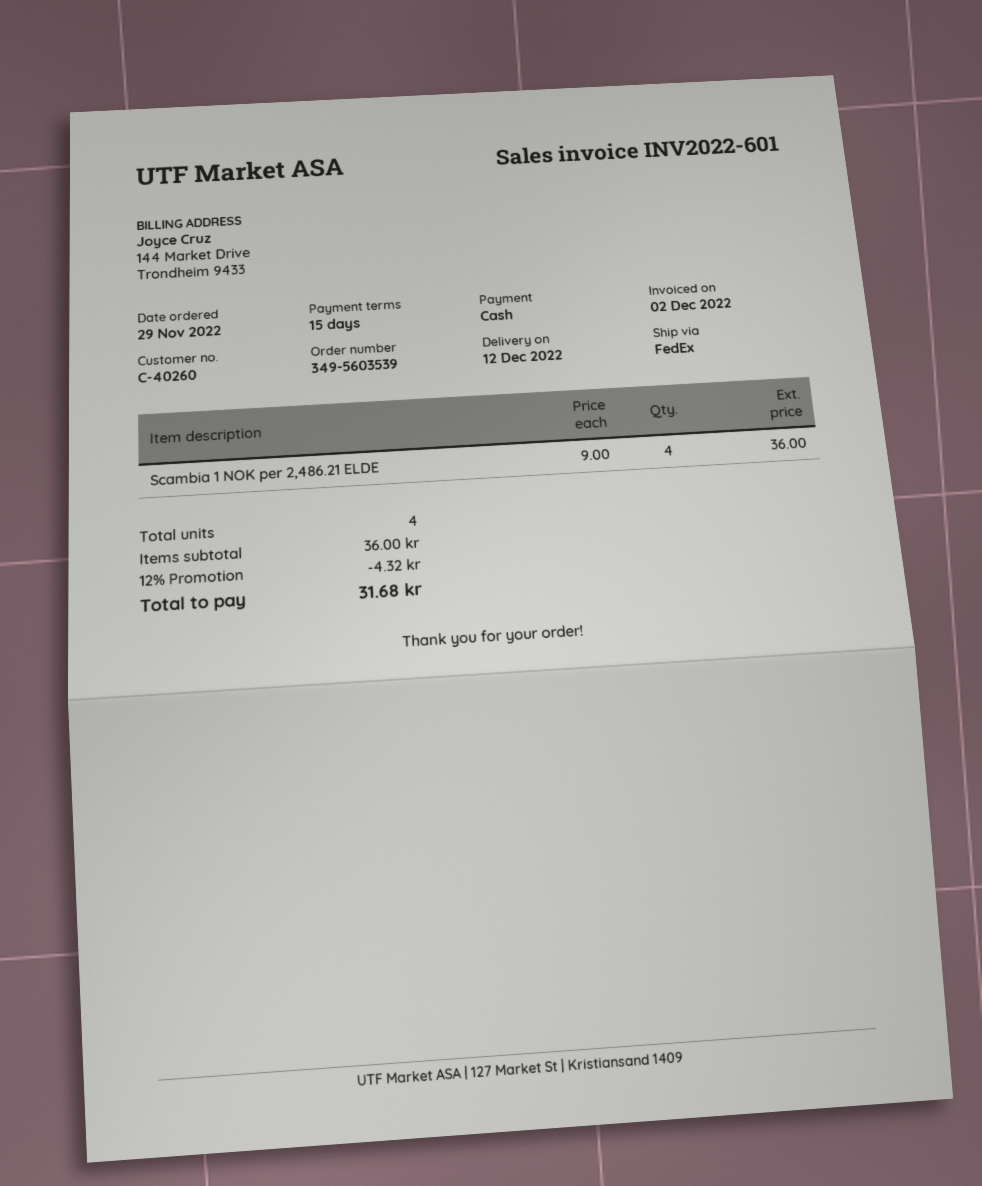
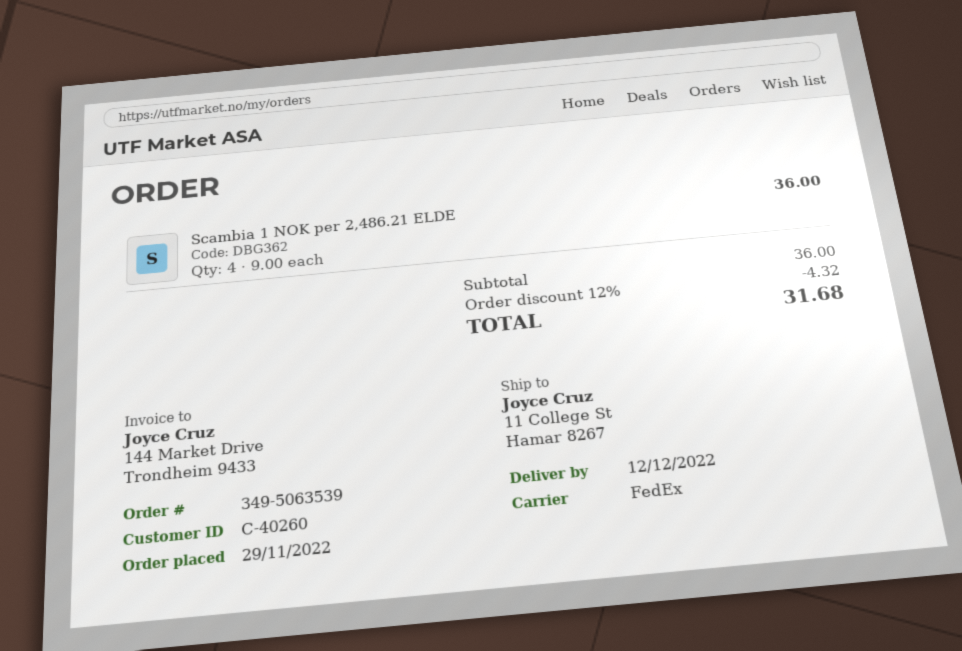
order number: 349-5603539 -> 349-5063539

